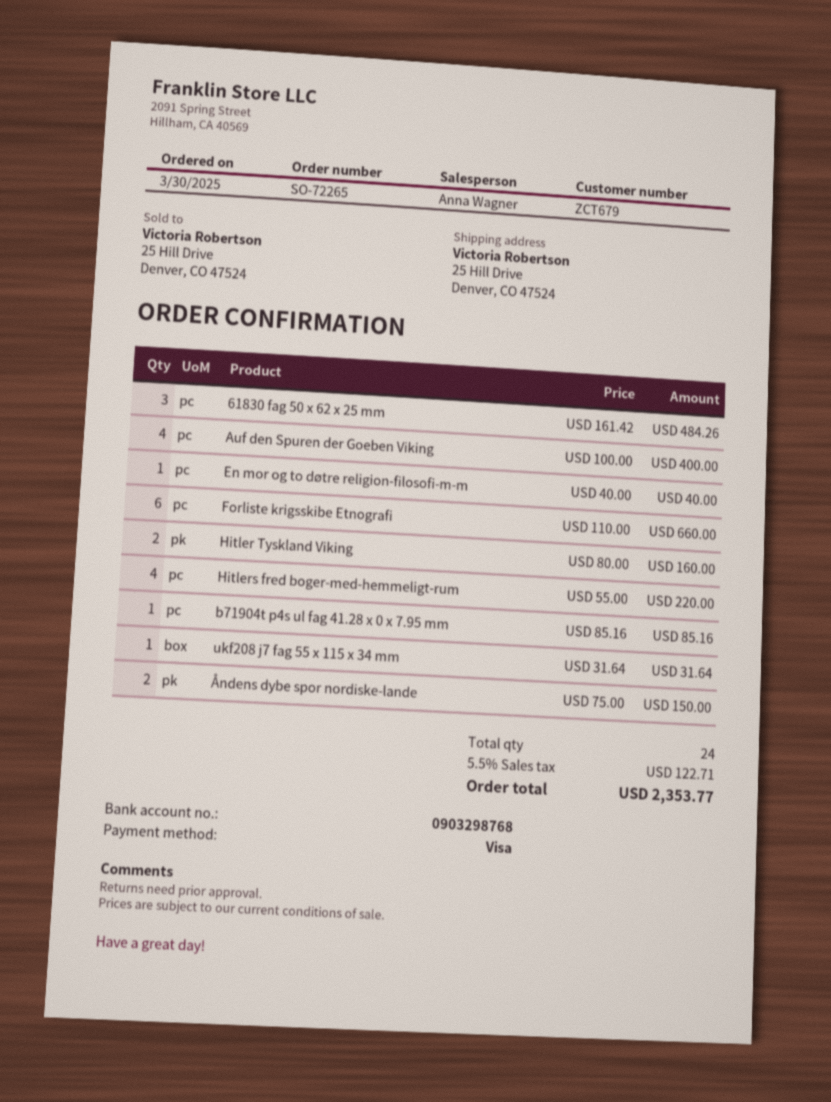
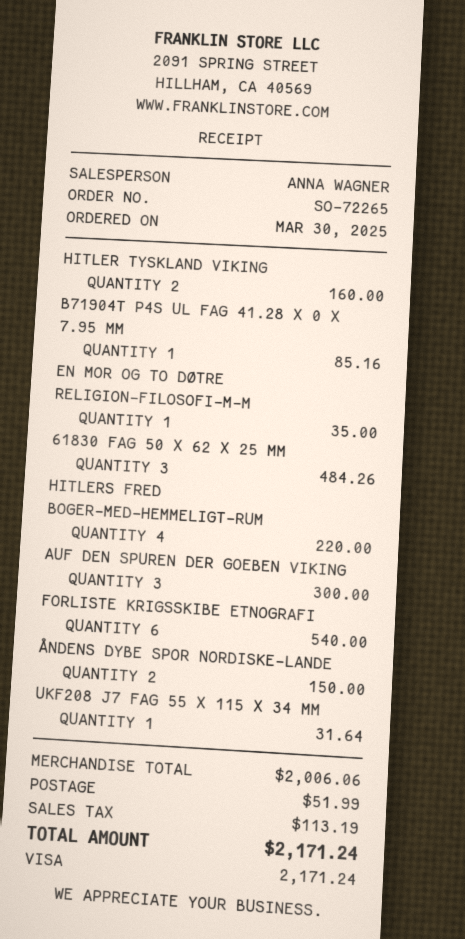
Auf den Spuren der Goeben Viking: 4 for 400.00 -> 3 for 300.00
En mor og to døtre religion-filosofi-m-m: 1 for 40.00 -> 1 for 35.00
Forliste krigsskibe Etnografi: 6 for 660.00 -> 6 for 540.00
shipping: none -> 51.99
tax: 122.71 -> 113.19
total: 2353.77 -> 2171.24

